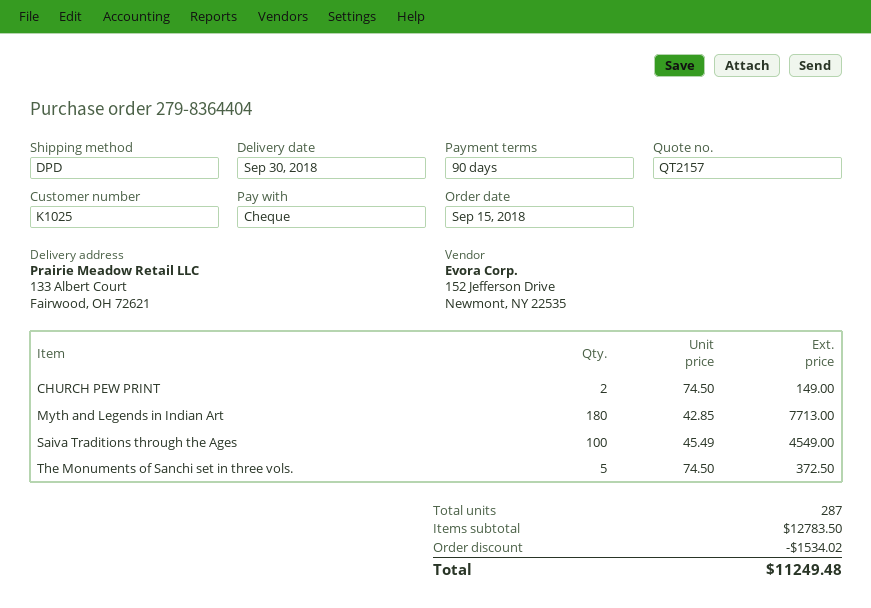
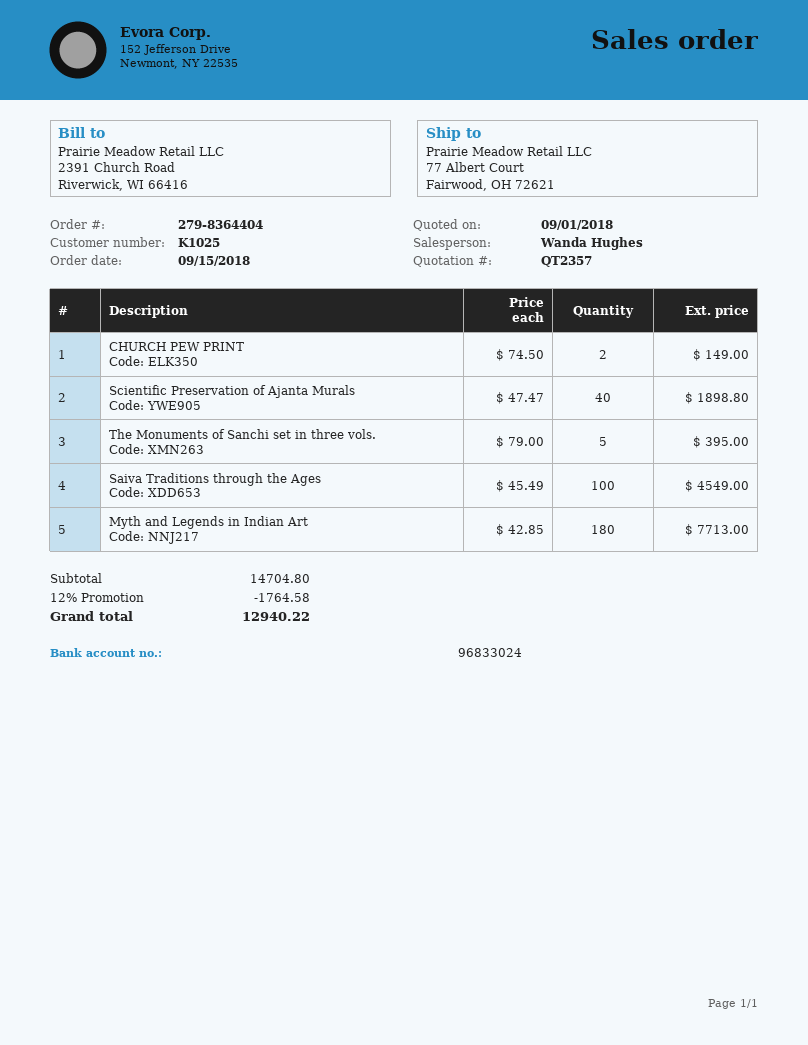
quote number: QT2157 -> QT2357
ship to: 133 Albert Court, Fairwood, OH 72621 -> 77 Albert Court, Fairwood, OH 72621
The Monuments of Sanchi set in three vols.: 5 x 74.50 = 372.50 -> 5 x 79.00 = 395.00
Scientific Preservation of Ajanta Murals: none -> 40 x 47.47 = 1898.80
subtotal: 12783.50 -> 14704.80
discount: 1534.02 -> 1764.58
total: 11249.48 -> 12940.22

